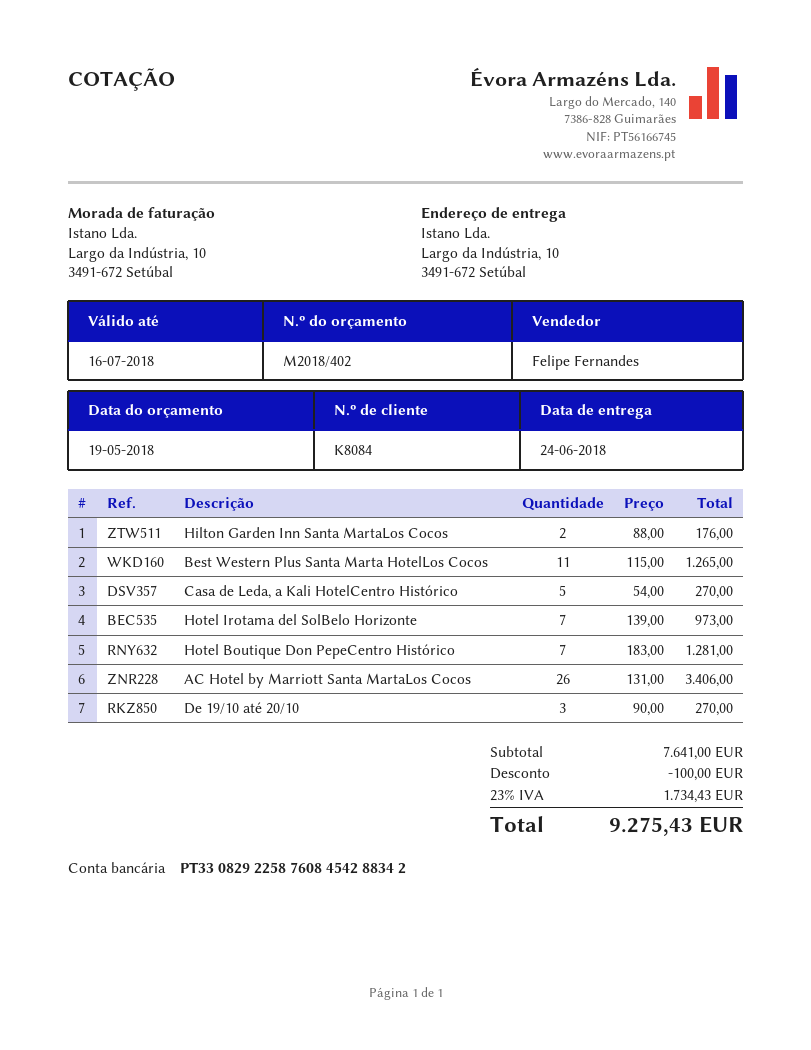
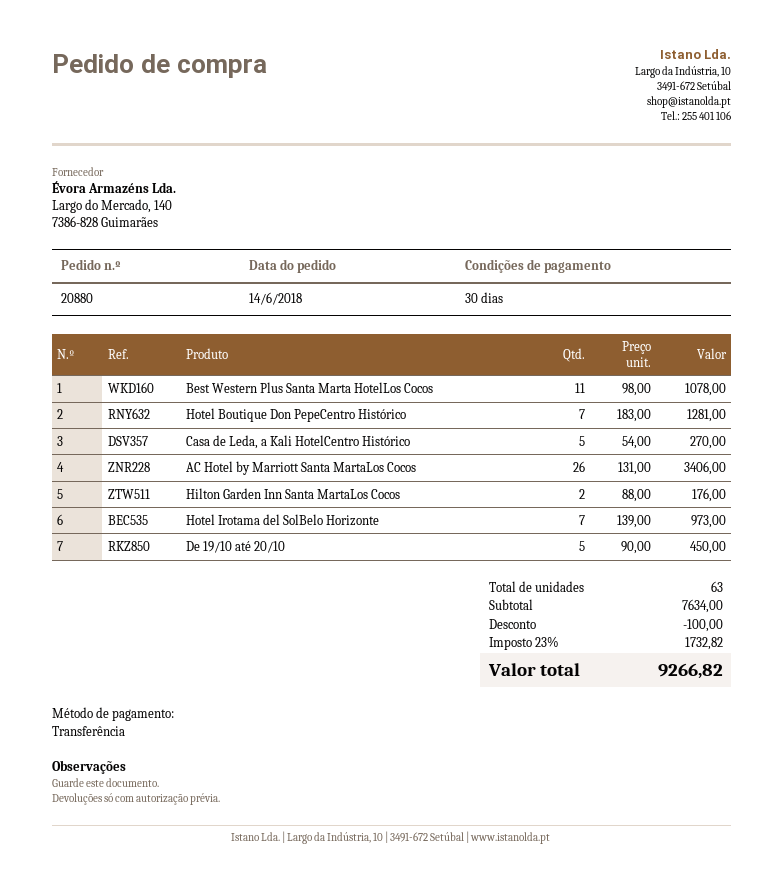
Best Western Plus Santa Marta HotelLos Cocos: 11 x 115.00 = 1265.00 -> 11 x 98.00 = 1078.00
De 19/10 até 20/10: 3 x 90.00 = 270.00 -> 5 x 90.00 = 450.00
subtotal: 7641.00 -> 7634.00
tax: 23% = 1734.43 -> 23% = 1732.82
total: 9275.43 -> 9266.82

